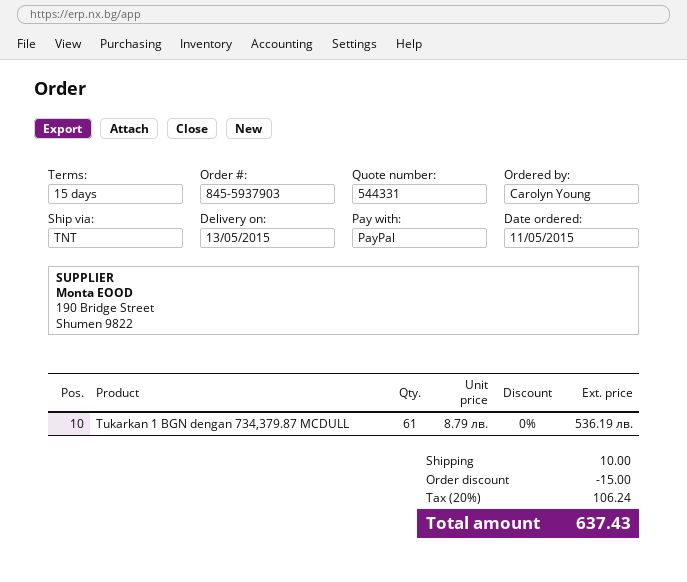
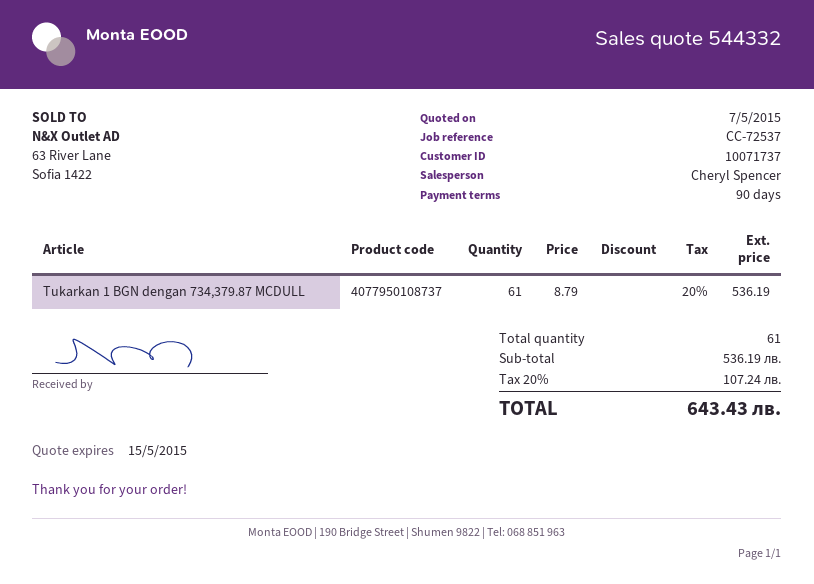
quote number: 544331 -> 544332
payment terms: 15 days -> 90 days
discount: 15.00 -> none
shipping: 10.00 -> none
tax: 20% = 106.24 -> 20% = 107.24
total: 637.43 -> 643.43

